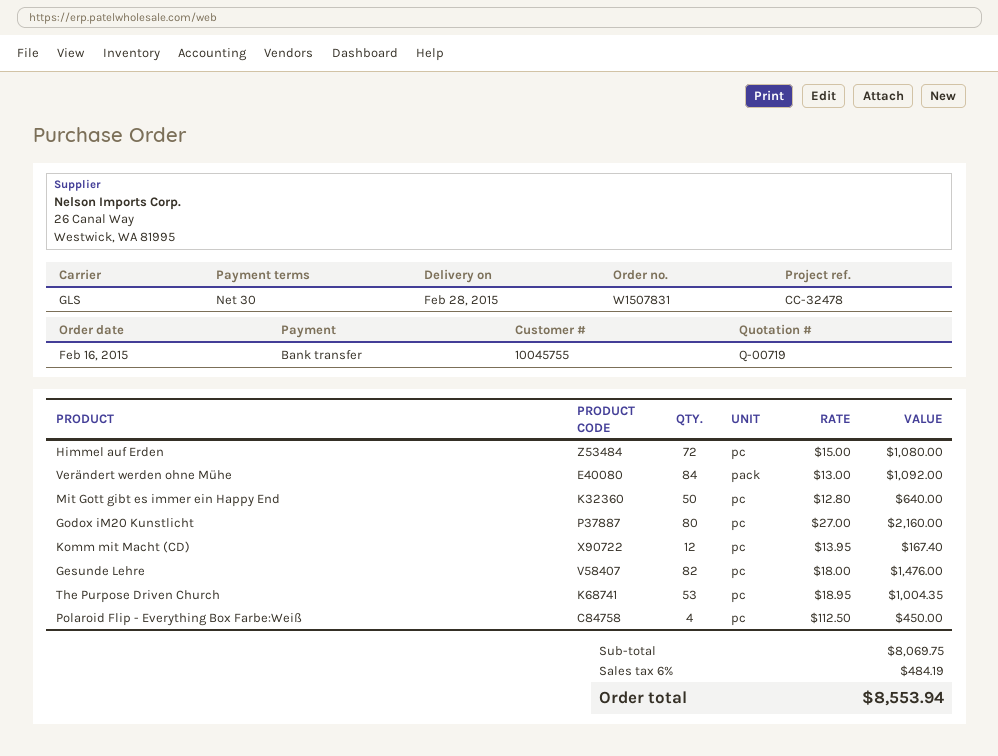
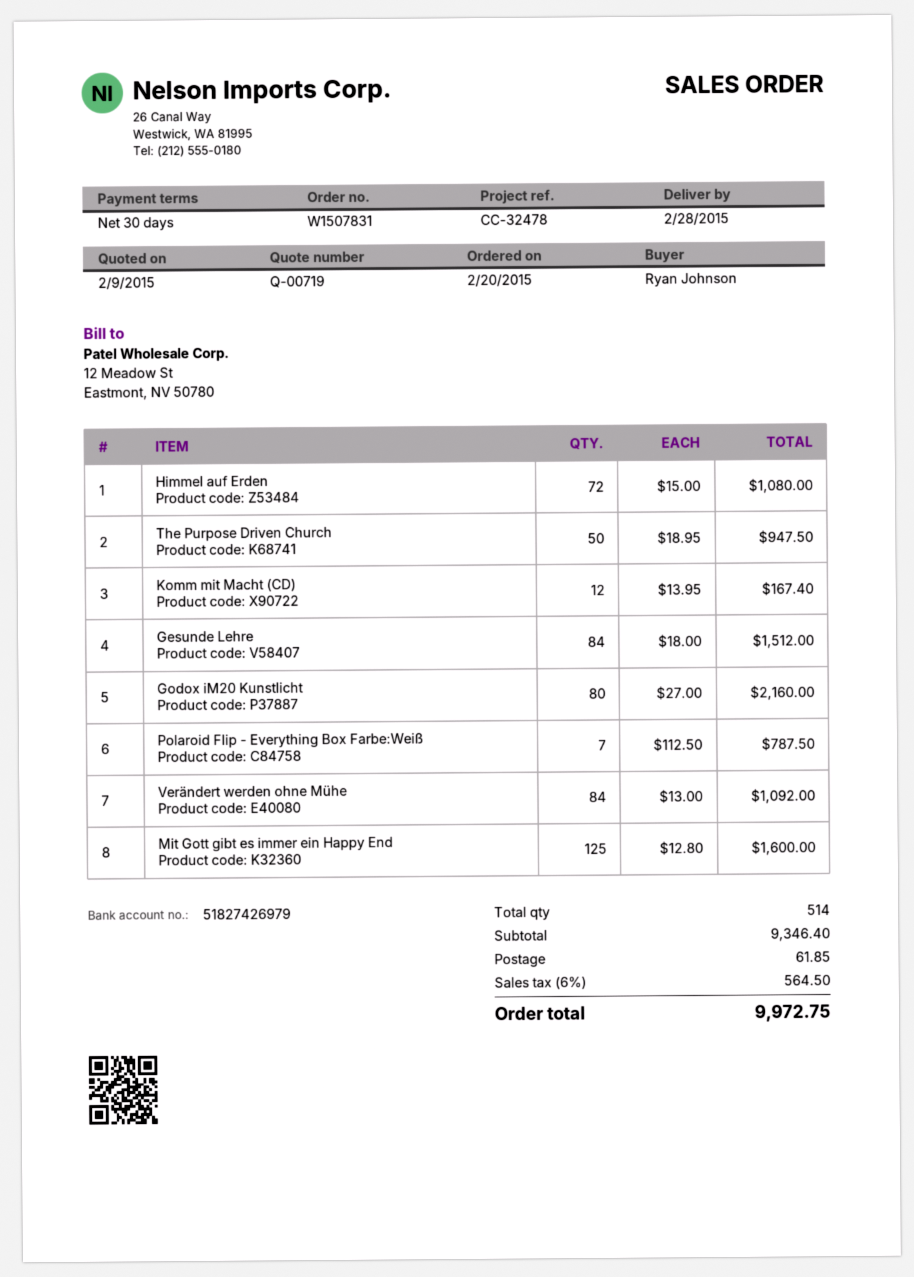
order date: 2015-02-16 -> 2015-02-20
Mit Gott gibt es immer ein Happy End: 50 x 12.80 = 640.00 -> 125 x 12.80 = 1600.00
Gesunde Lehre: 82 x 18.00 = 1476.00 -> 84 x 18.00 = 1512.00
The Purpose Driven Church: 53 x 18.95 = 1004.35 -> 50 x 18.95 = 947.50
Polaroid Flip - Everything Box Farbe:Weiß: 4 x 112.50 = 450.00 -> 7 x 112.50 = 787.50
subtotal: 8069.75 -> 9346.40
shipping: none -> 61.85
tax: 6% = 484.19 -> 6% = 564.50
total: 8553.94 -> 9972.75

